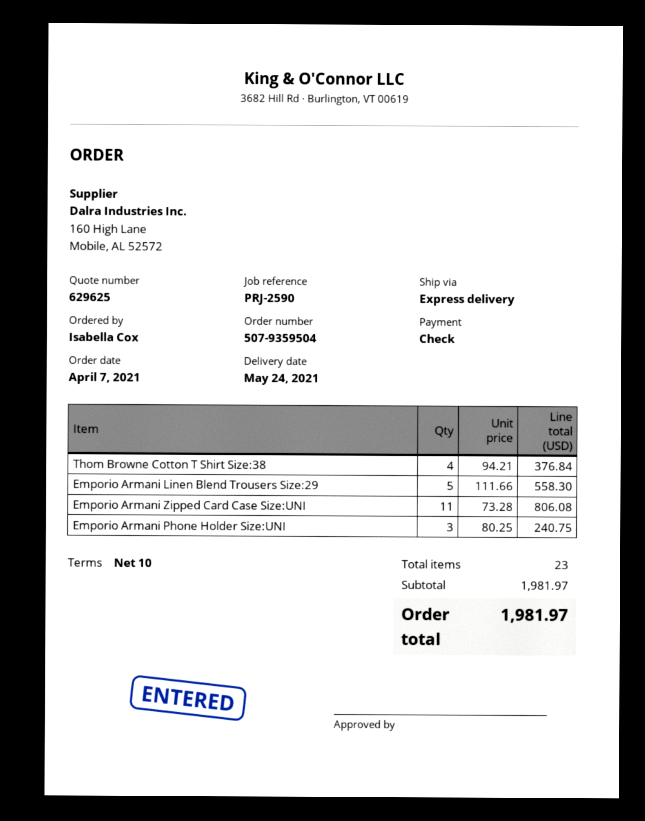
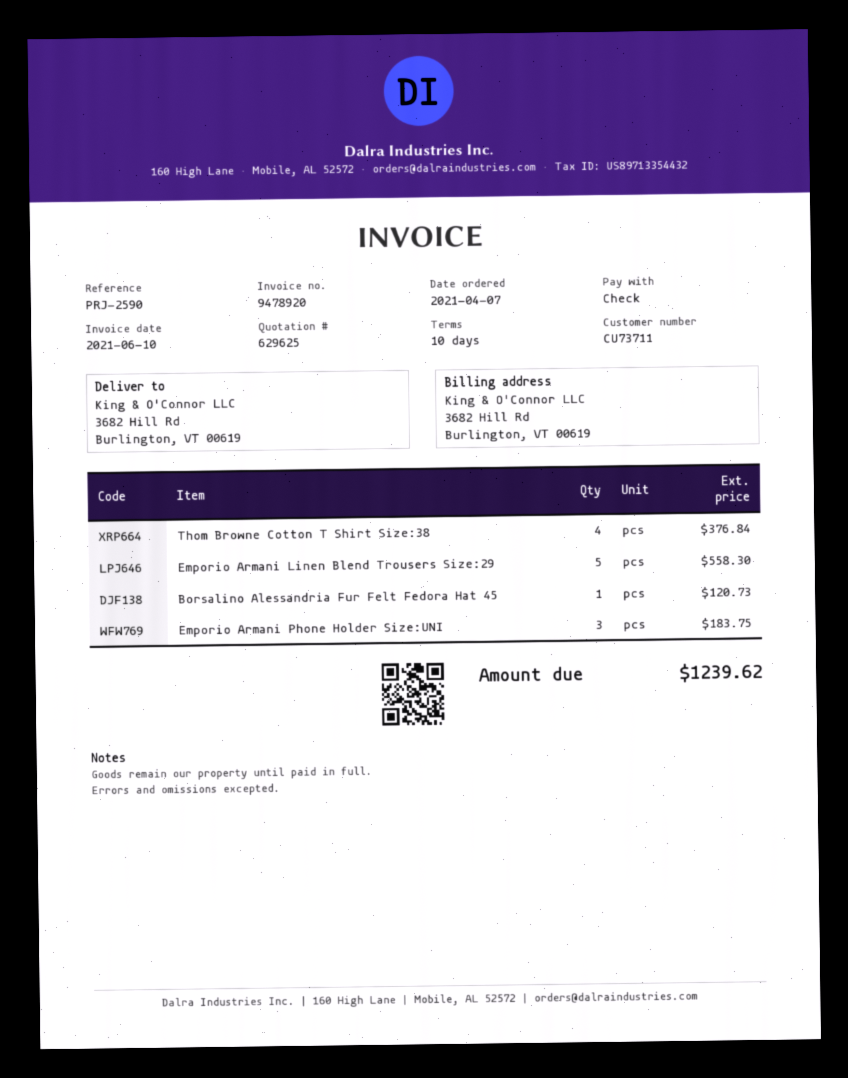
Emporio Armani Zipped Card Case Size:UNI: 11 for 806.08 -> none
Emporio Armani Phone Holder Size:UNI: 3 for 240.75 -> 3 for 183.75
Borsalino Alessandria Fur Felt Fedora Hat 45: none -> 1 for 120.73
total: 1981.97 -> 1239.62

